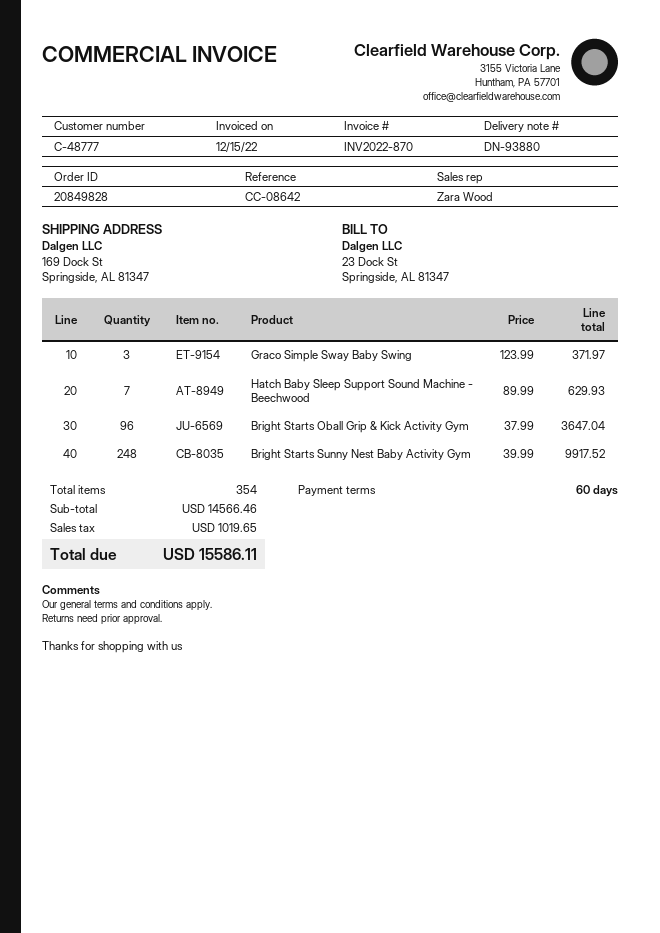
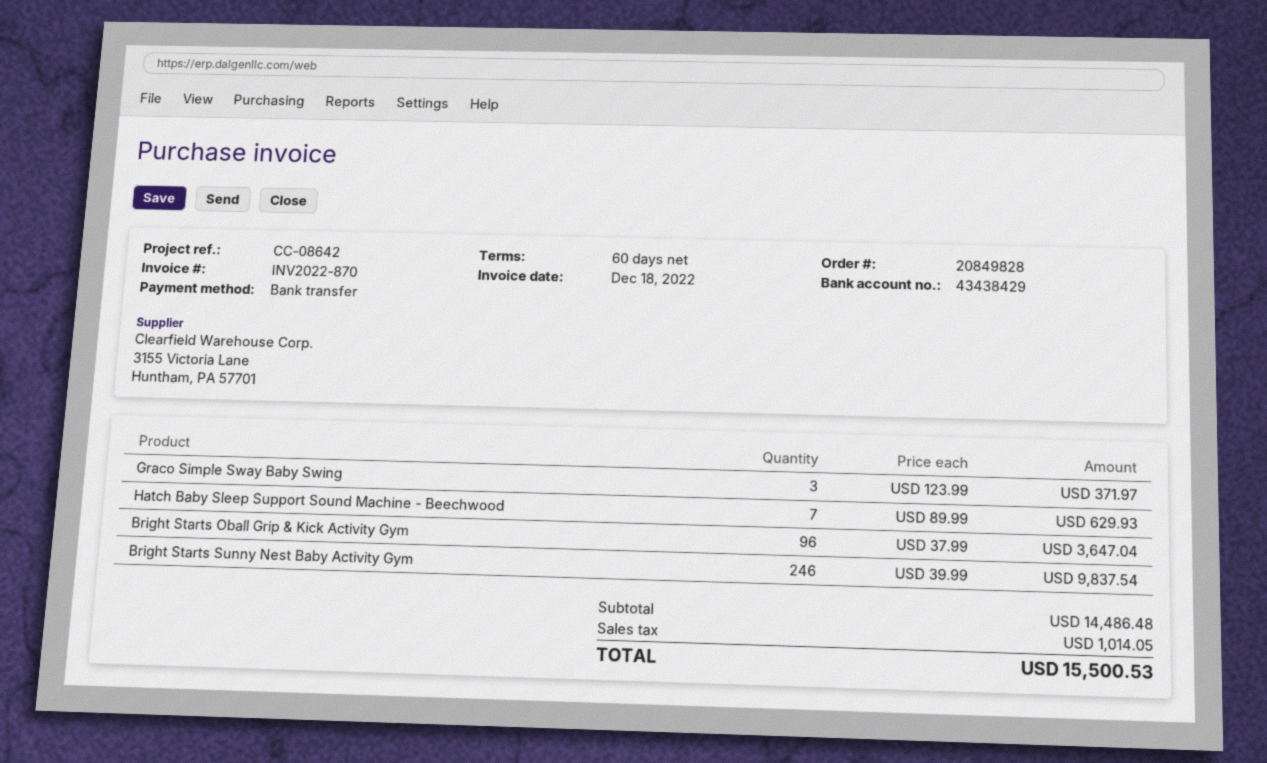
invoice date: 2022-12-15 -> 2022-12-18
Bright Starts Sunny Nest Baby Activity Gym: 248 x 39.99 = 9917.52 -> 246 x 39.99 = 9837.54
subtotal: 14566.46 -> 14486.48
tax: 1019.65 -> 1014.05
total: 15586.11 -> 15500.53

